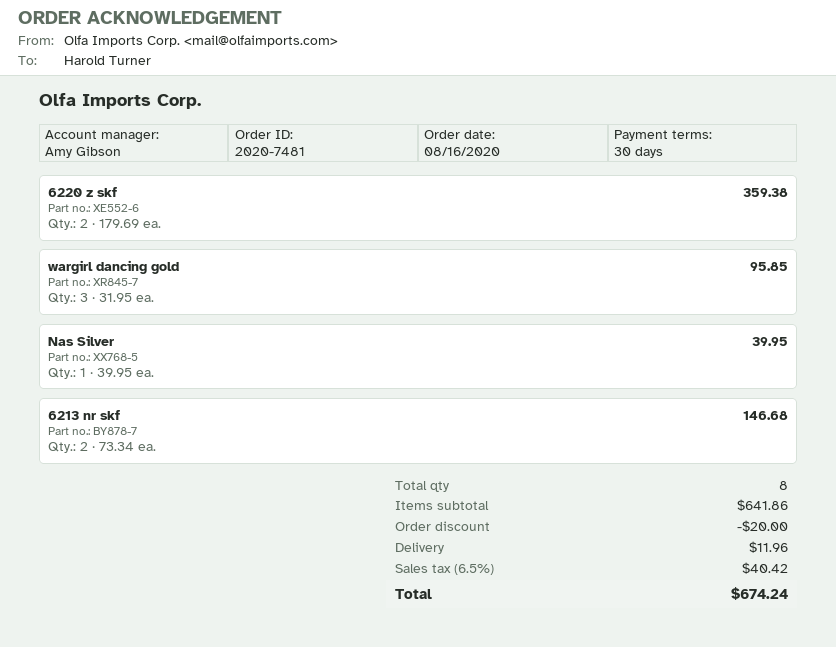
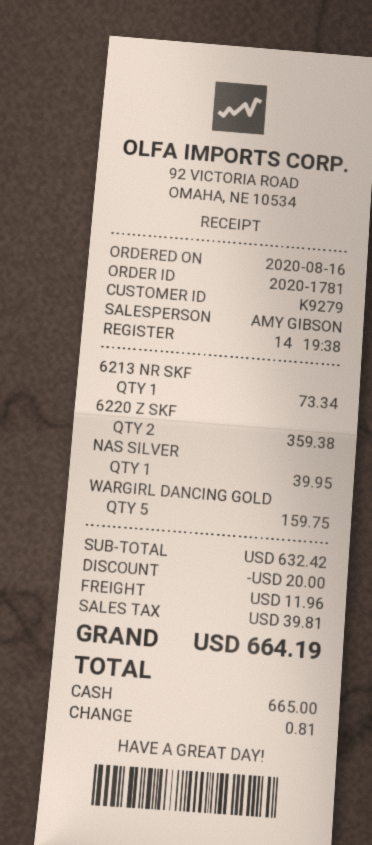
order number: 2020-7481 -> 2020-1781
wargirl dancing gold: 3 for 95.85 -> 5 for 159.75
6213 nr skf: 2 for 146.68 -> 1 for 73.34
subtotal: 641.86 -> 632.42
tax: 40.42 -> 39.81
total: 674.24 -> 664.19

